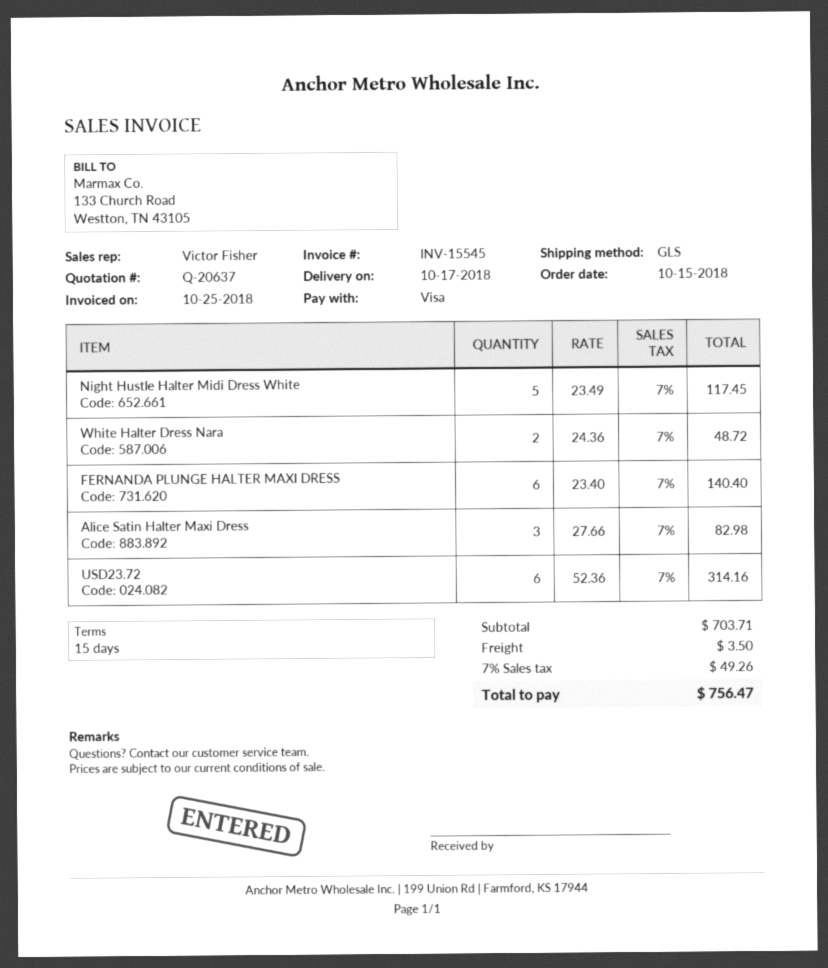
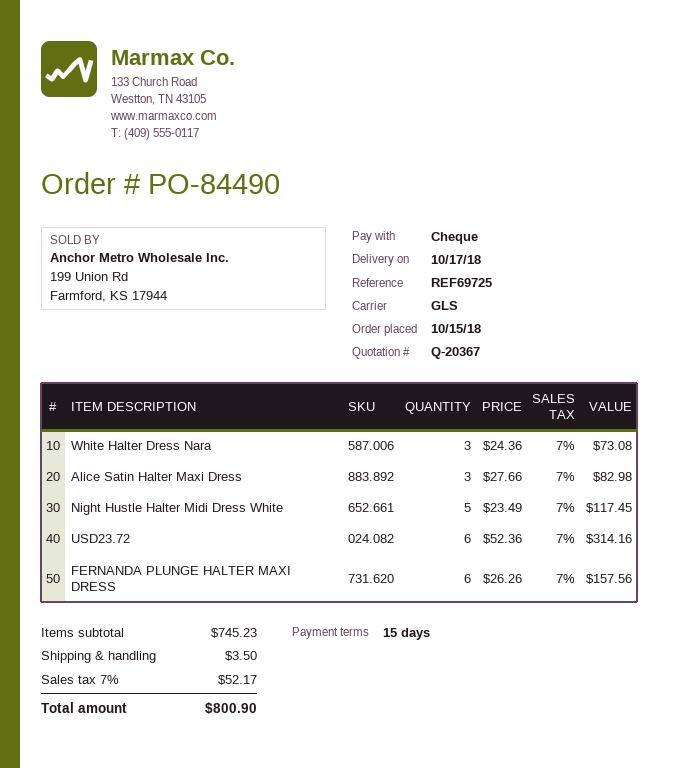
quote number: Q-20637 -> Q-20367
payment method: Visa -> cheque
White Halter Dress Nara: 2 x 24.36 = 48.72 -> 3 x 24.36 = 73.08
FERNANDA PLUNGE HALTER MAXI DRESS: 6 x 23.40 = 140.40 -> 6 x 26.26 = 157.56
subtotal: 703.71 -> 745.23
tax: 7% = 49.26 -> 7% = 52.17
total: 756.47 -> 800.90

